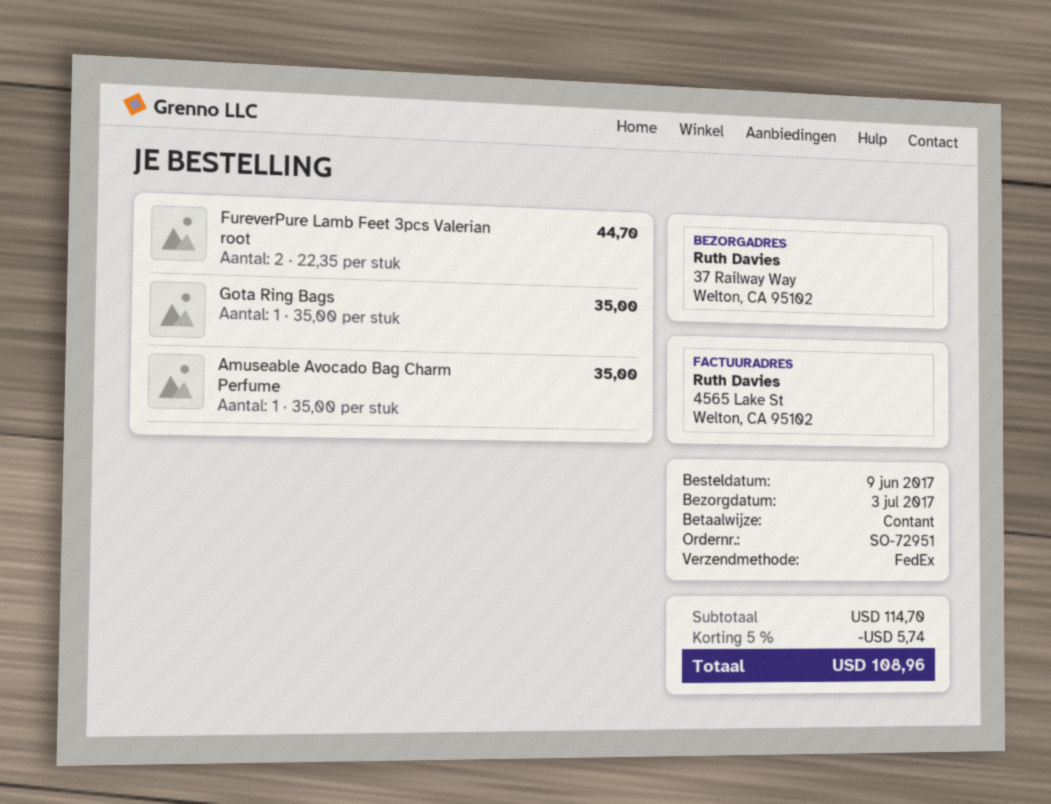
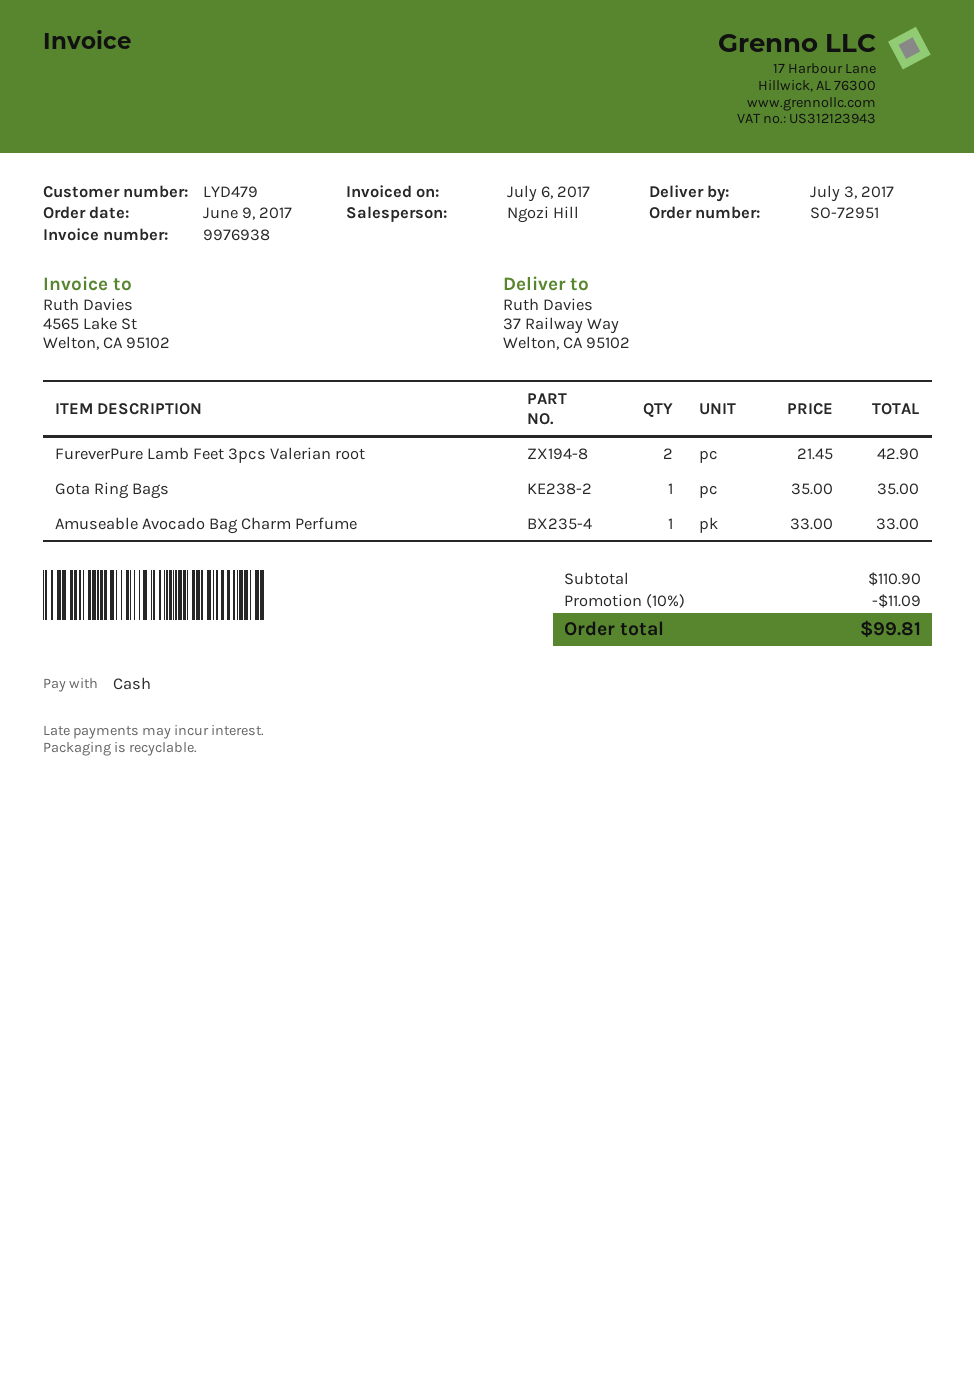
FureverPure Lamb Feet 3pcs Valerian root: 2 x 22.35 = 44.70 -> 2 x 21.45 = 42.90
Amuseable Avocado Bag Charm Perfume: 1 x 35.00 = 35.00 -> 1 x 33.00 = 33.00
subtotal: 114.70 -> 110.90
discount: 5% = 5.74 -> 10% = 11.09
total: 108.96 -> 99.81

